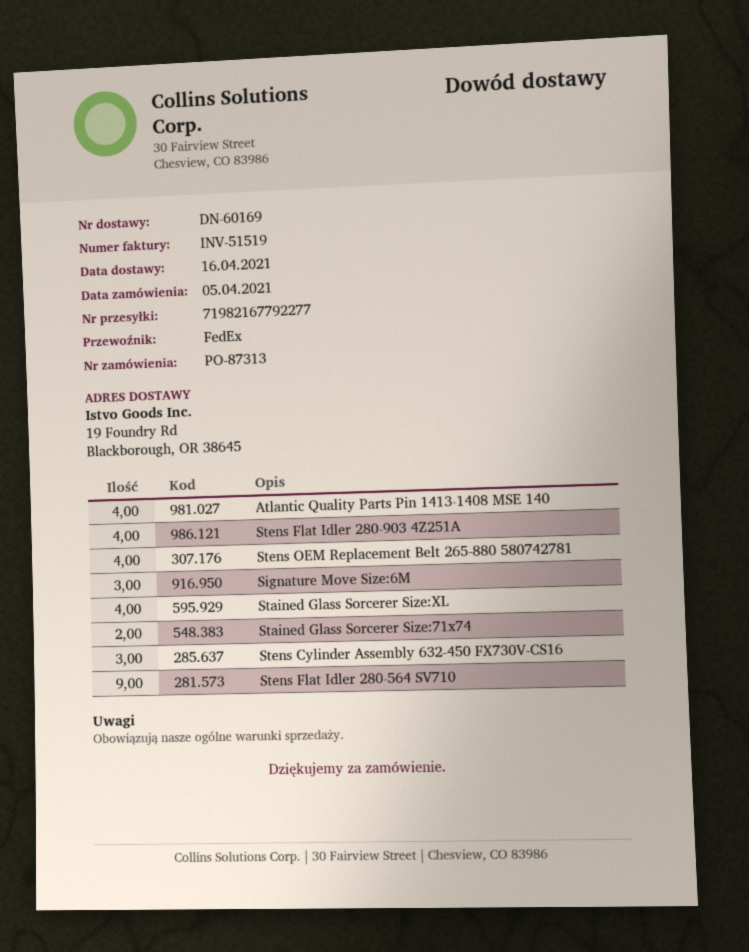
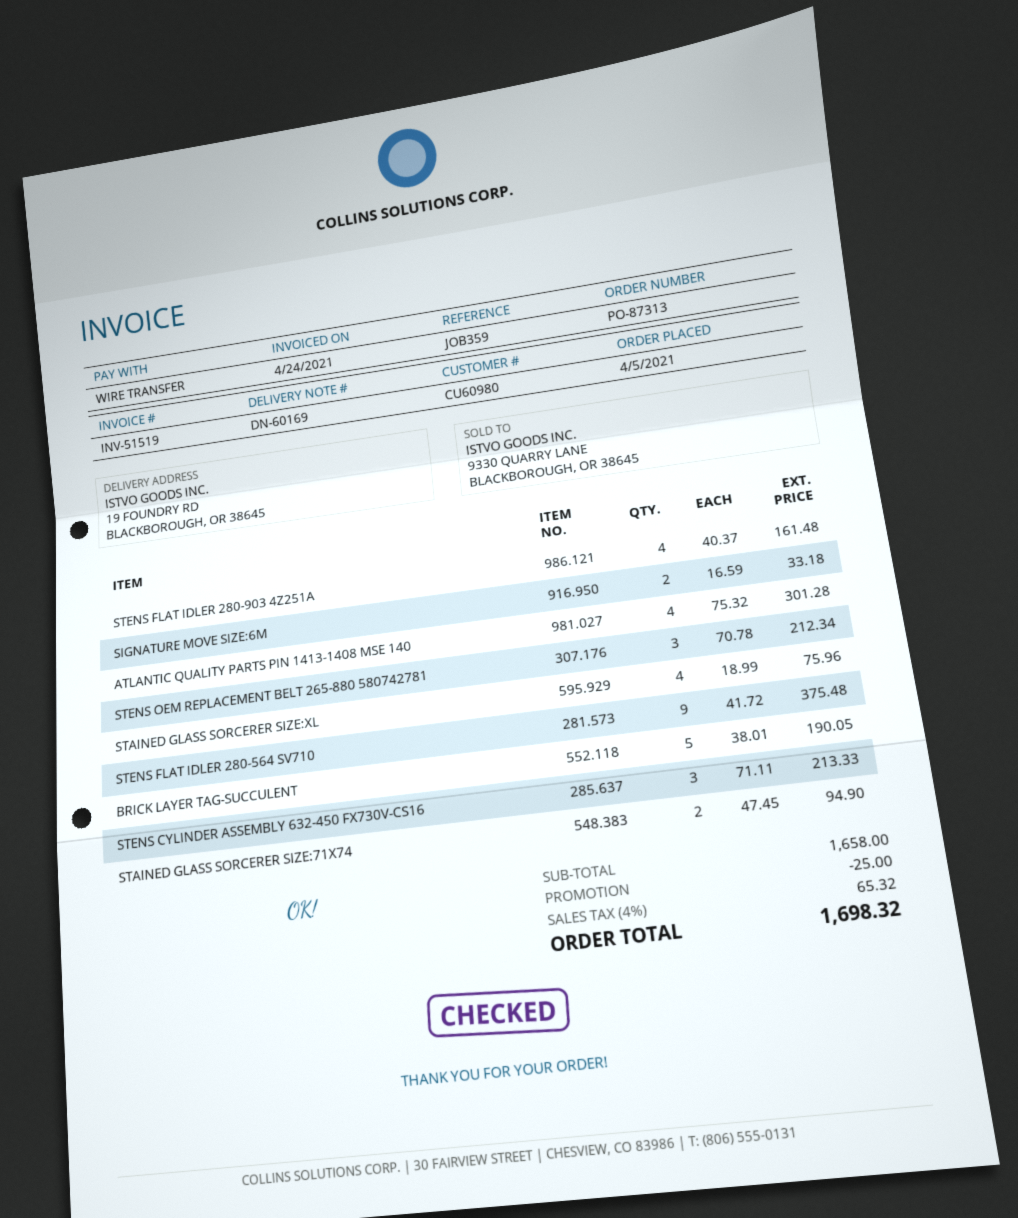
Stens OEM Replacement Belt 265-880 580742781: 4 -> 3
Signature Move Size:6M: 3 -> 2
BRICK LAYER TAG-SUCCULENT: none -> 5

